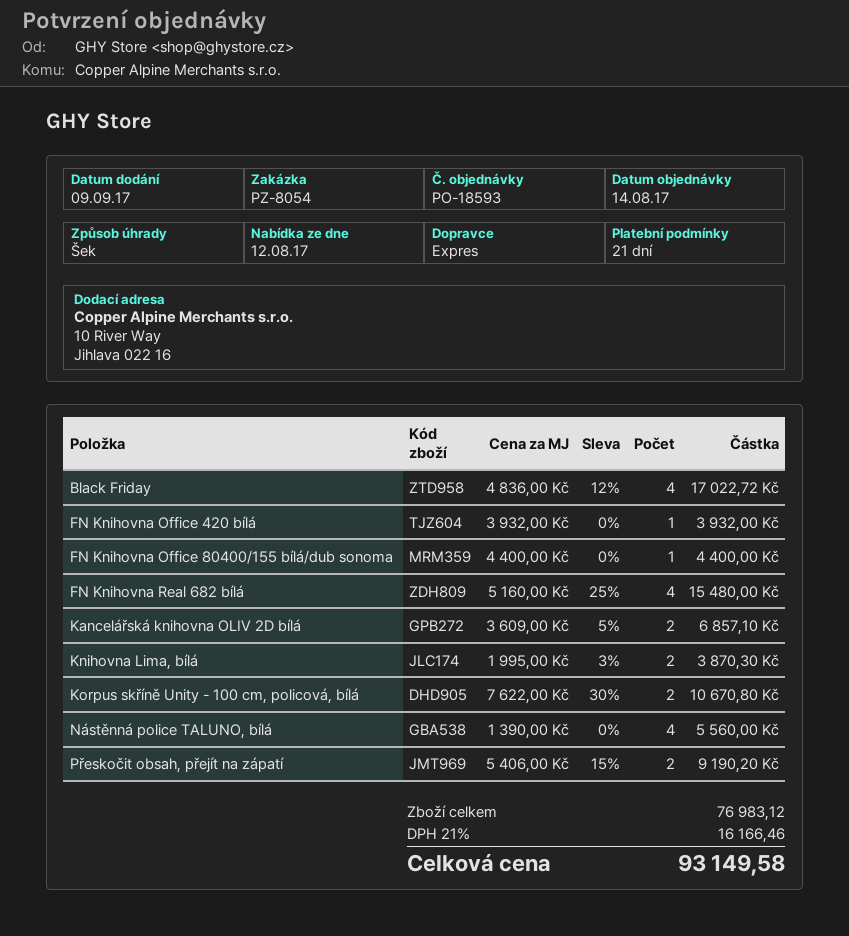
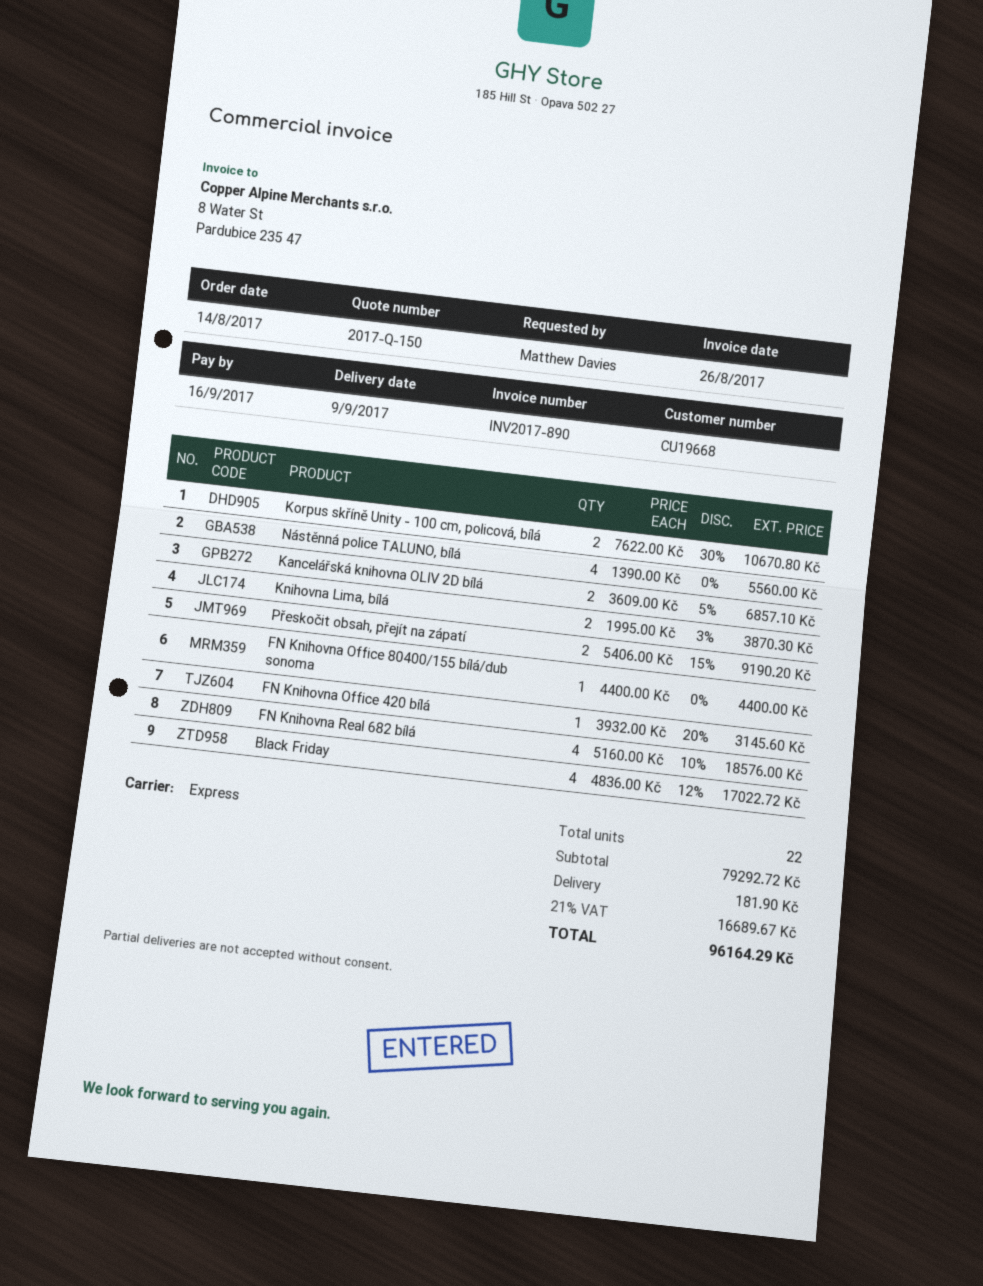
FN Knihovna Office 420 bílá: 1 x 3932.00 = 3932.00 -> 1 x 3932.00 - 20% = 3145.60
FN Knihovna Real 682 bílá: 4 x 5160.00 - 25% = 15480.00 -> 4 x 5160.00 - 10% = 18576.00
subtotal: 76983.12 -> 79292.72
shipping: none -> 181.90
tax: 21% = 16166.46 -> 21% = 16689.67
total: 93149.58 -> 96164.29

